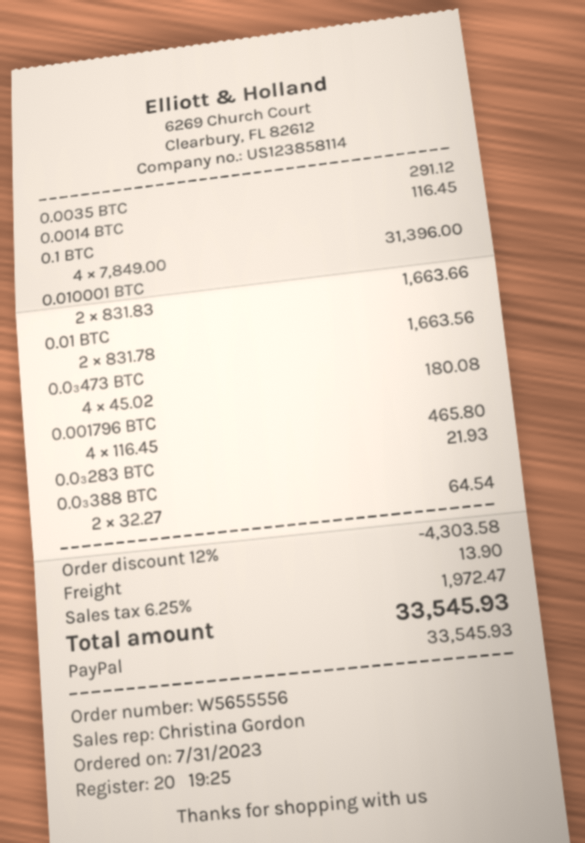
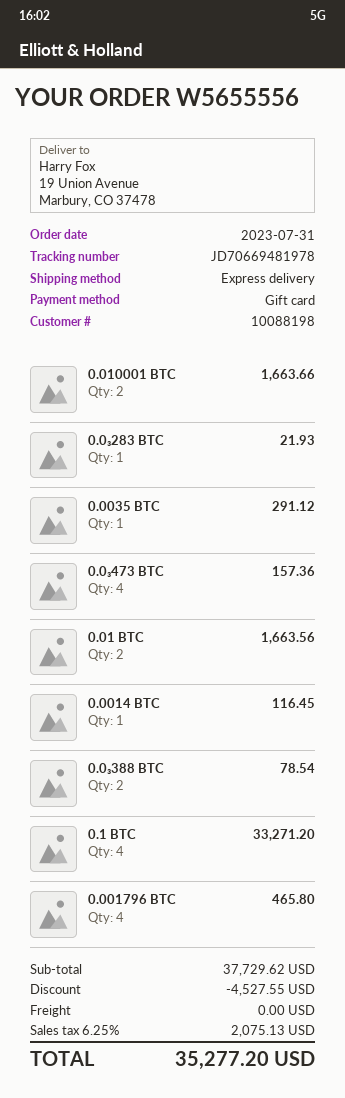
payment method: PayPal -> gift card
0.1 BTC: 4 for 31396.00 -> 4 for 33271.20
0.0₃473 BTC: 4 for 180.08 -> 4 for 157.36
0.0₃388 BTC: 2 for 64.54 -> 2 for 78.54
discount: 4303.58 -> 4527.55
shipping: 13.90 -> 0.00
tax: 6.25% = 1972.47 -> 6.25% = 2075.13
total: 33545.93 -> 35277.20

